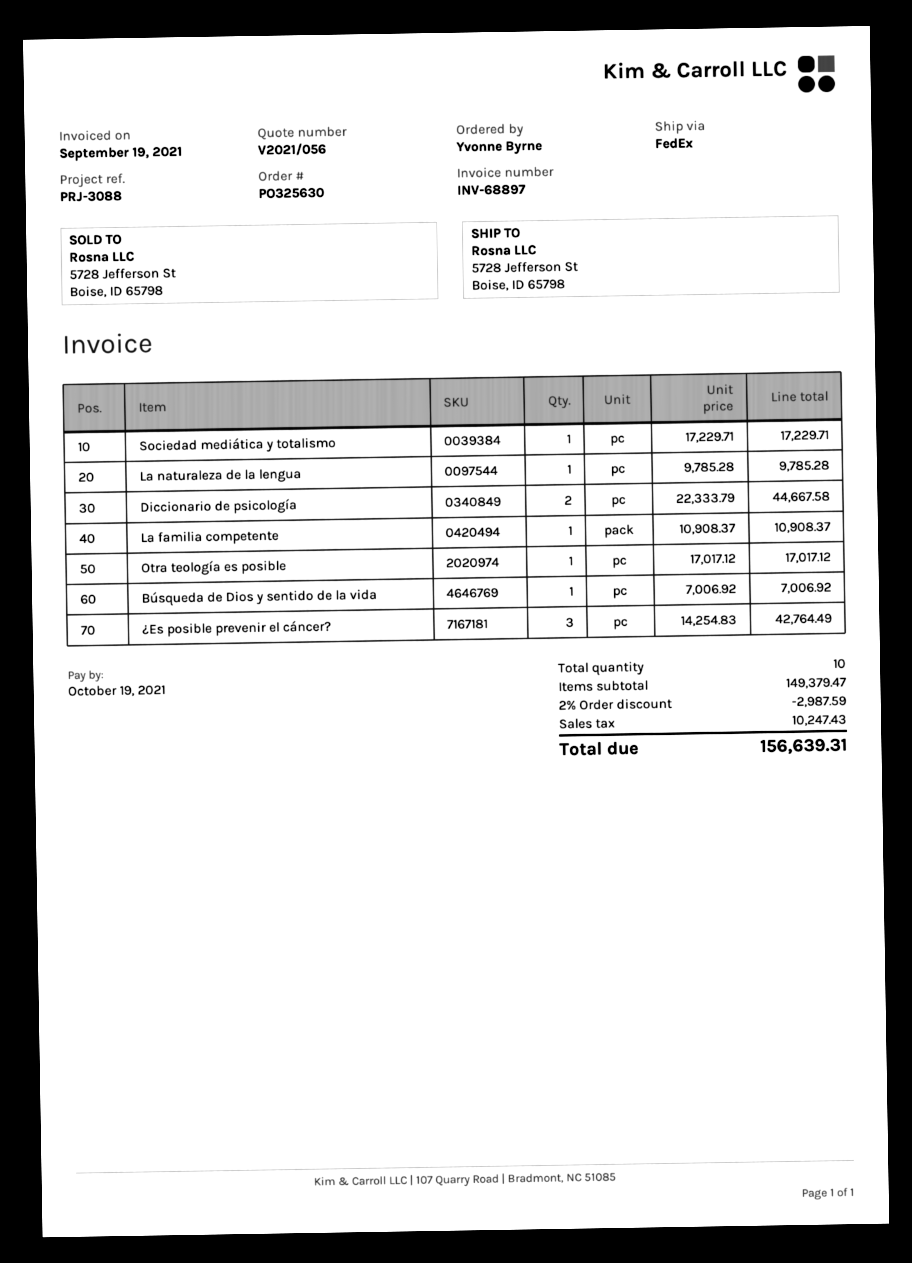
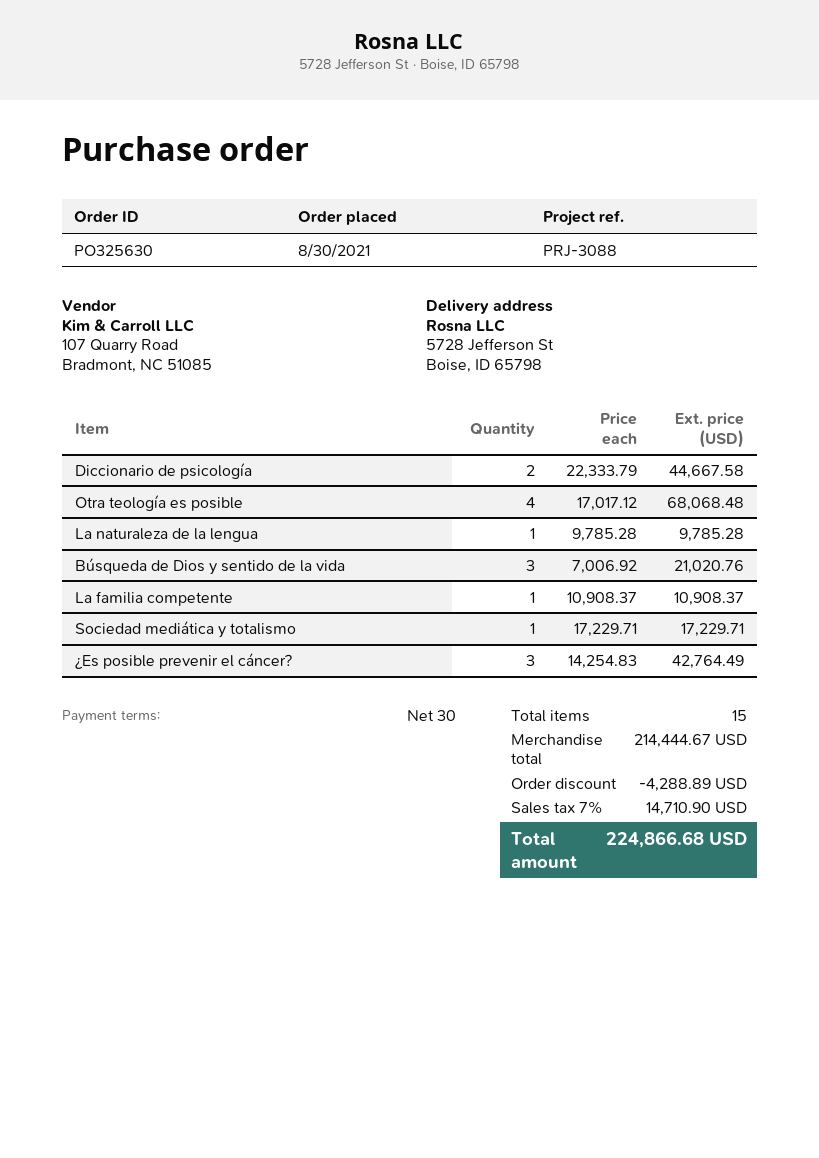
Otra teología es posible: 1 x 17017.12 = 17017.12 -> 4 x 17017.12 = 68068.48
Búsqueda de Dios y sentido de la vida: 1 x 7006.92 = 7006.92 -> 3 x 7006.92 = 21020.76
total quantity: 10 -> 15
subtotal: 149379.47 -> 214444.67
discount: 2987.59 -> 4288.89
tax: 10247.43 -> 14710.90
total: 156639.31 -> 224866.68

